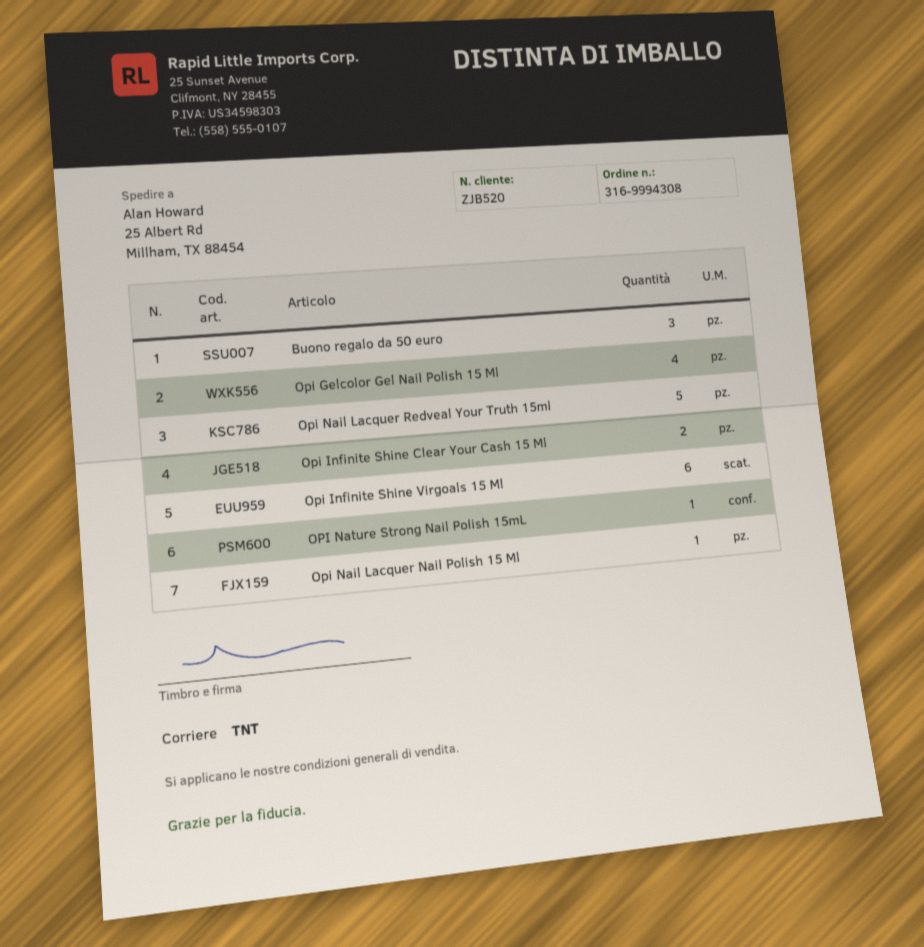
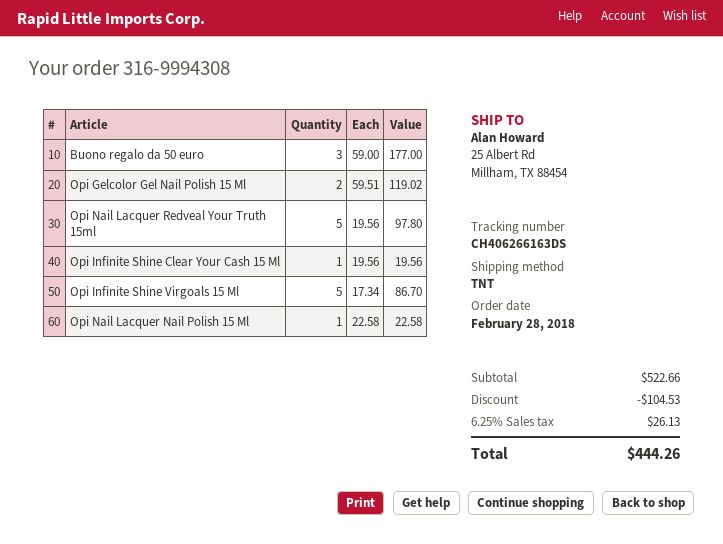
Opi Gelcolor Gel Nail Polish 15 Ml: 4 -> 2
Opi Infinite Shine Clear Your Cash 15 Ml: 2 -> 1
Opi Infinite Shine Virgoals 15 Ml: 6 -> 5
OPI Nature Strong Nail Polish 15mL: 1 -> none

